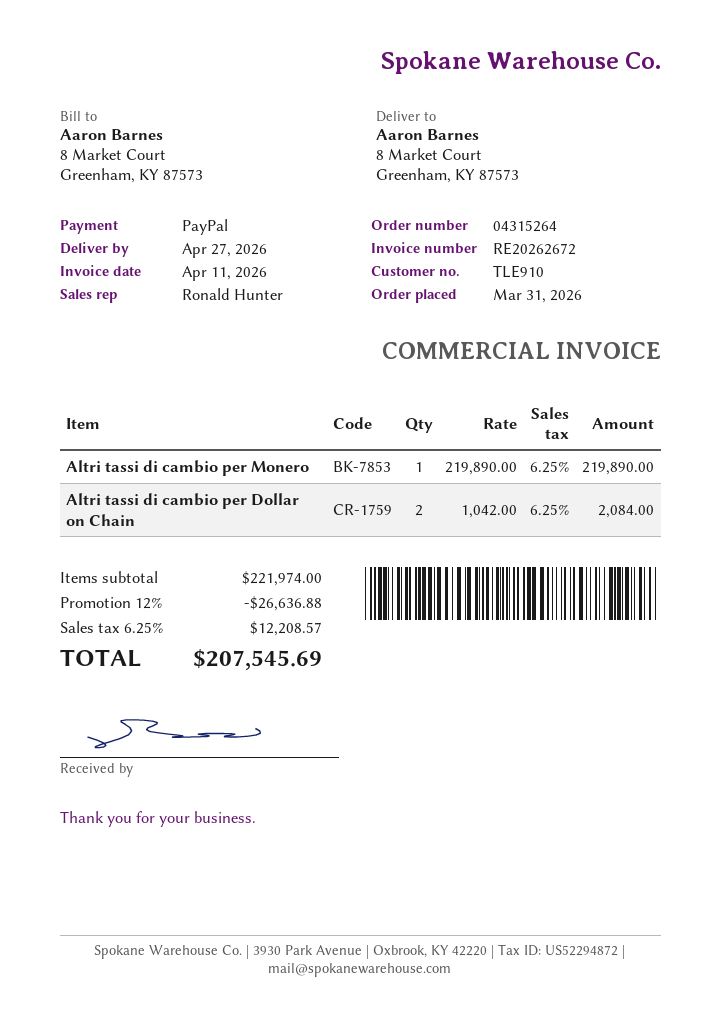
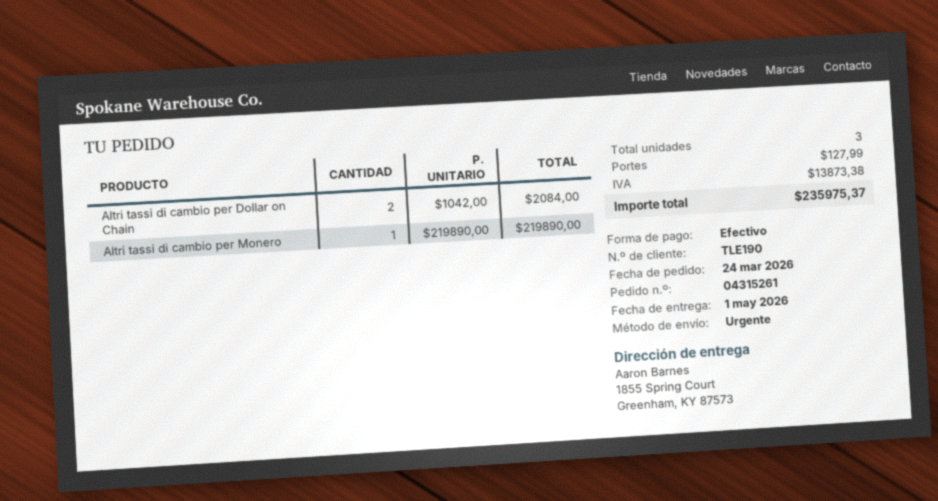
order number: 04315264 -> 04315261
order date: 2026-03-31 -> 2026-03-24
delivery date: 2026-04-27 -> 2026-05-01
customer number: TLE910 -> TLE190
payment method: PayPal -> cash
ship to: 8 Market Court, Greenham, KY 87573 -> 1855 Spring Court, Greenham, KY 87573
discount: 12% = 26636.88 -> none
shipping: none -> 127.99
tax: 12208.57 -> 13873.38
total: 207545.69 -> 235975.37

